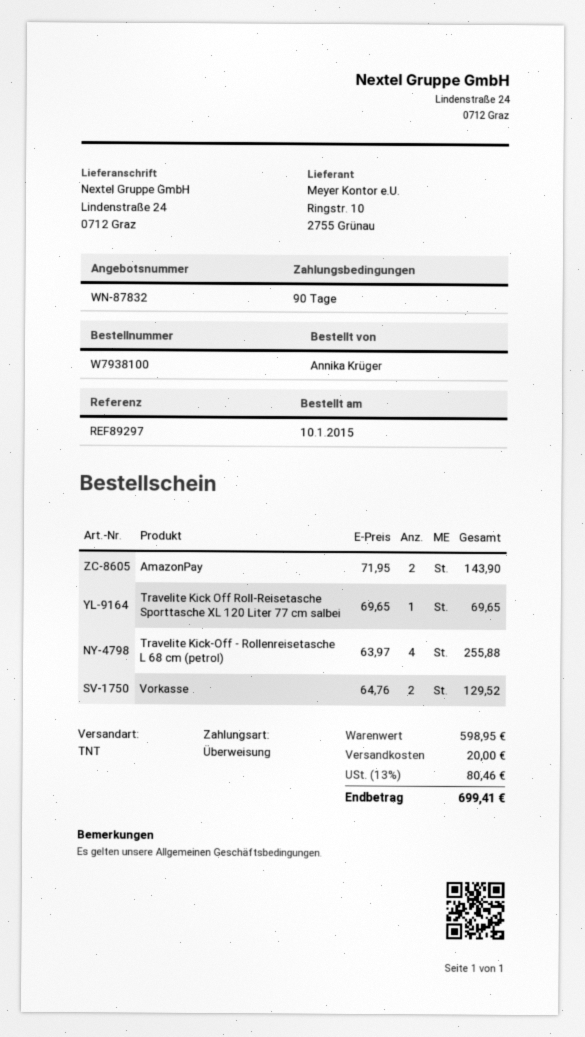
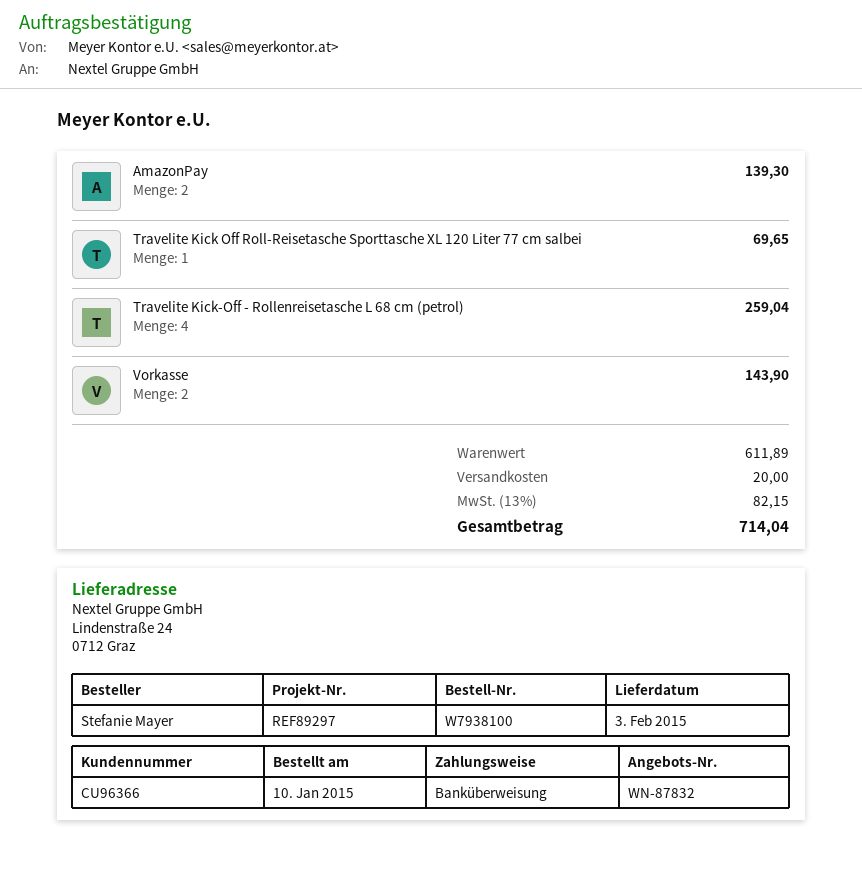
ordered by: Annika Krüger -> Stefanie Mayer
AmazonPay: 2 for 143.90 -> 2 for 139.30
Travelite Kick-Off - Rollenreisetasche L 68 cm (petrol): 4 for 255.88 -> 4 for 259.04
Vorkasse: 2 for 129.52 -> 2 for 143.90
subtotal: 598.95 -> 611.89
tax: 13% = 80.46 -> 13% = 82.15
total: 699.41 -> 714.04

